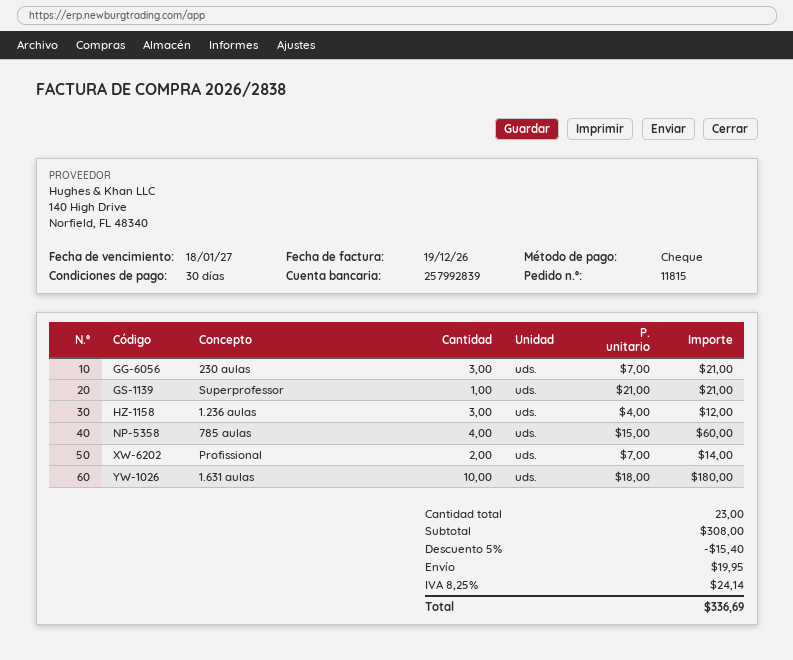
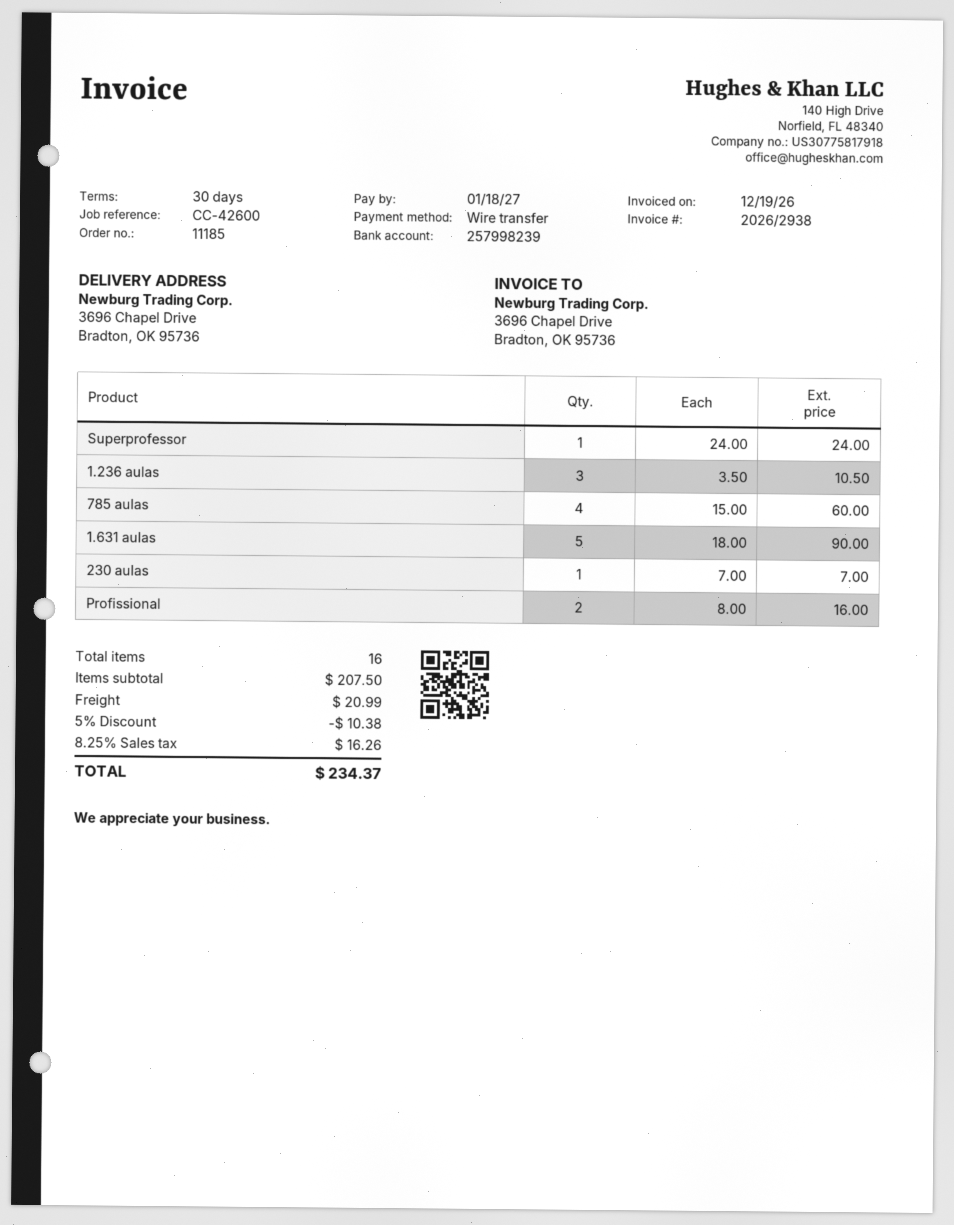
order number: 11815 -> 11185
invoice number: 2026/2838 -> 2026/2938
payment method: cheque -> bank transfer
bank account: 257992839 -> 257998239
230 aulas: 3 x 7.00 = 21.00 -> 1 x 7.00 = 7.00
Superprofessor: 1 x 21.00 = 21.00 -> 1 x 24.00 = 24.00
1.236 aulas: 3 x 4.00 = 12.00 -> 3 x 3.50 = 10.50
Profissional: 2 x 7.00 = 14.00 -> 2 x 8.00 = 16.00
1.631 aulas: 10 x 18.00 = 180.00 -> 5 x 18.00 = 90.00
total quantity: 23 -> 16
subtotal: 308.00 -> 207.50
discount: 5% = 15.40 -> 5% = 10.38
shipping: 19.95 -> 20.99
tax: 8.25% = 24.14 -> 8.25% = 16.26
total: 336.69 -> 234.37

